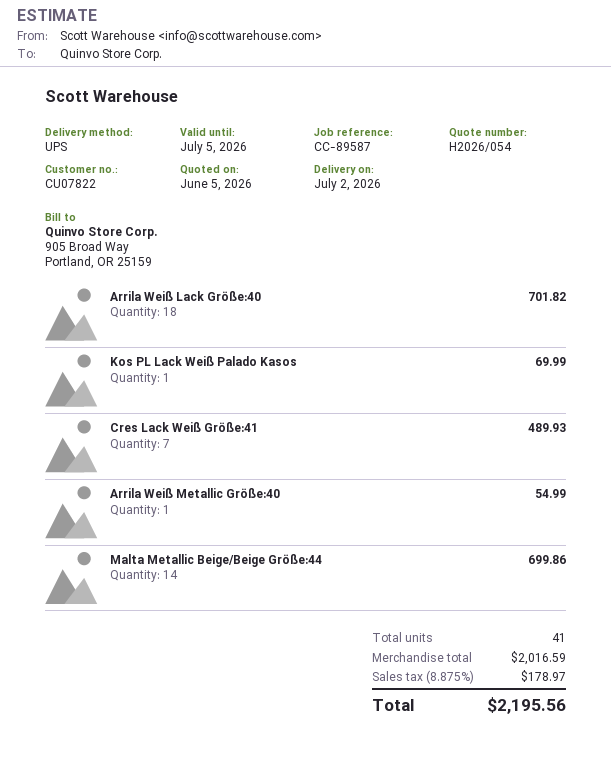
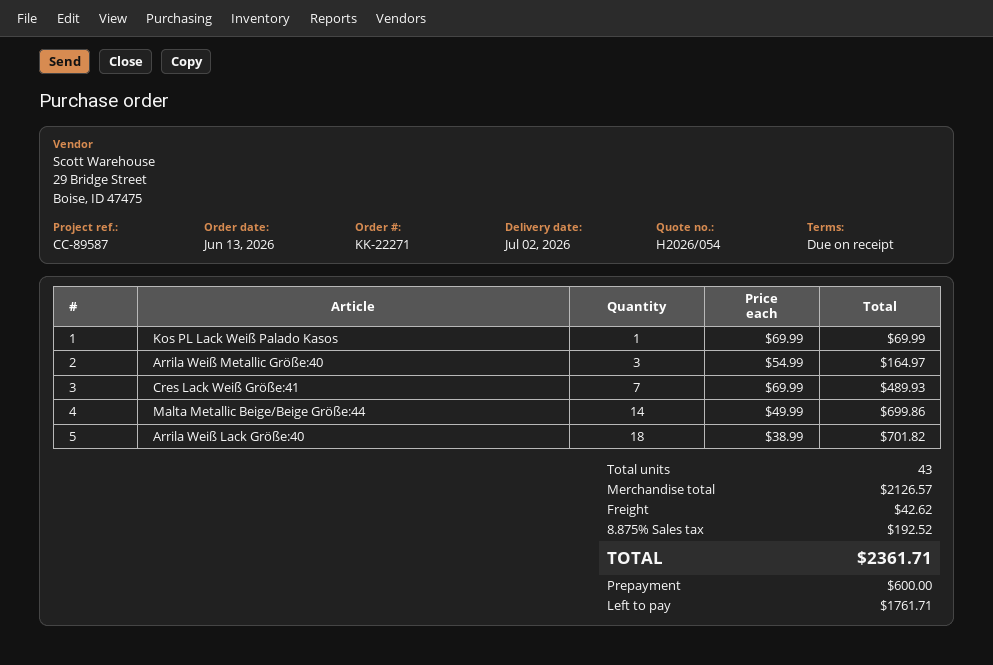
Arrila Weiß Metallic Größe:40: 1 for 54.99 -> 3 for 164.97
total quantity: 41 -> 43
subtotal: 2016.59 -> 2126.57
shipping: none -> 42.62
tax: 8.875% = 178.97 -> 8.875% = 192.52
total: 2195.56 -> 2361.71

